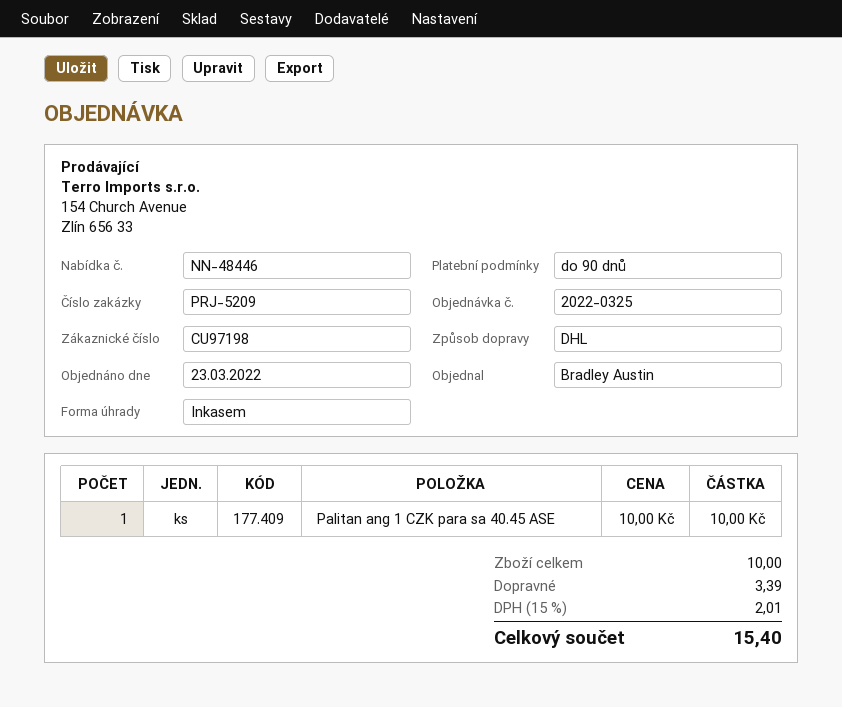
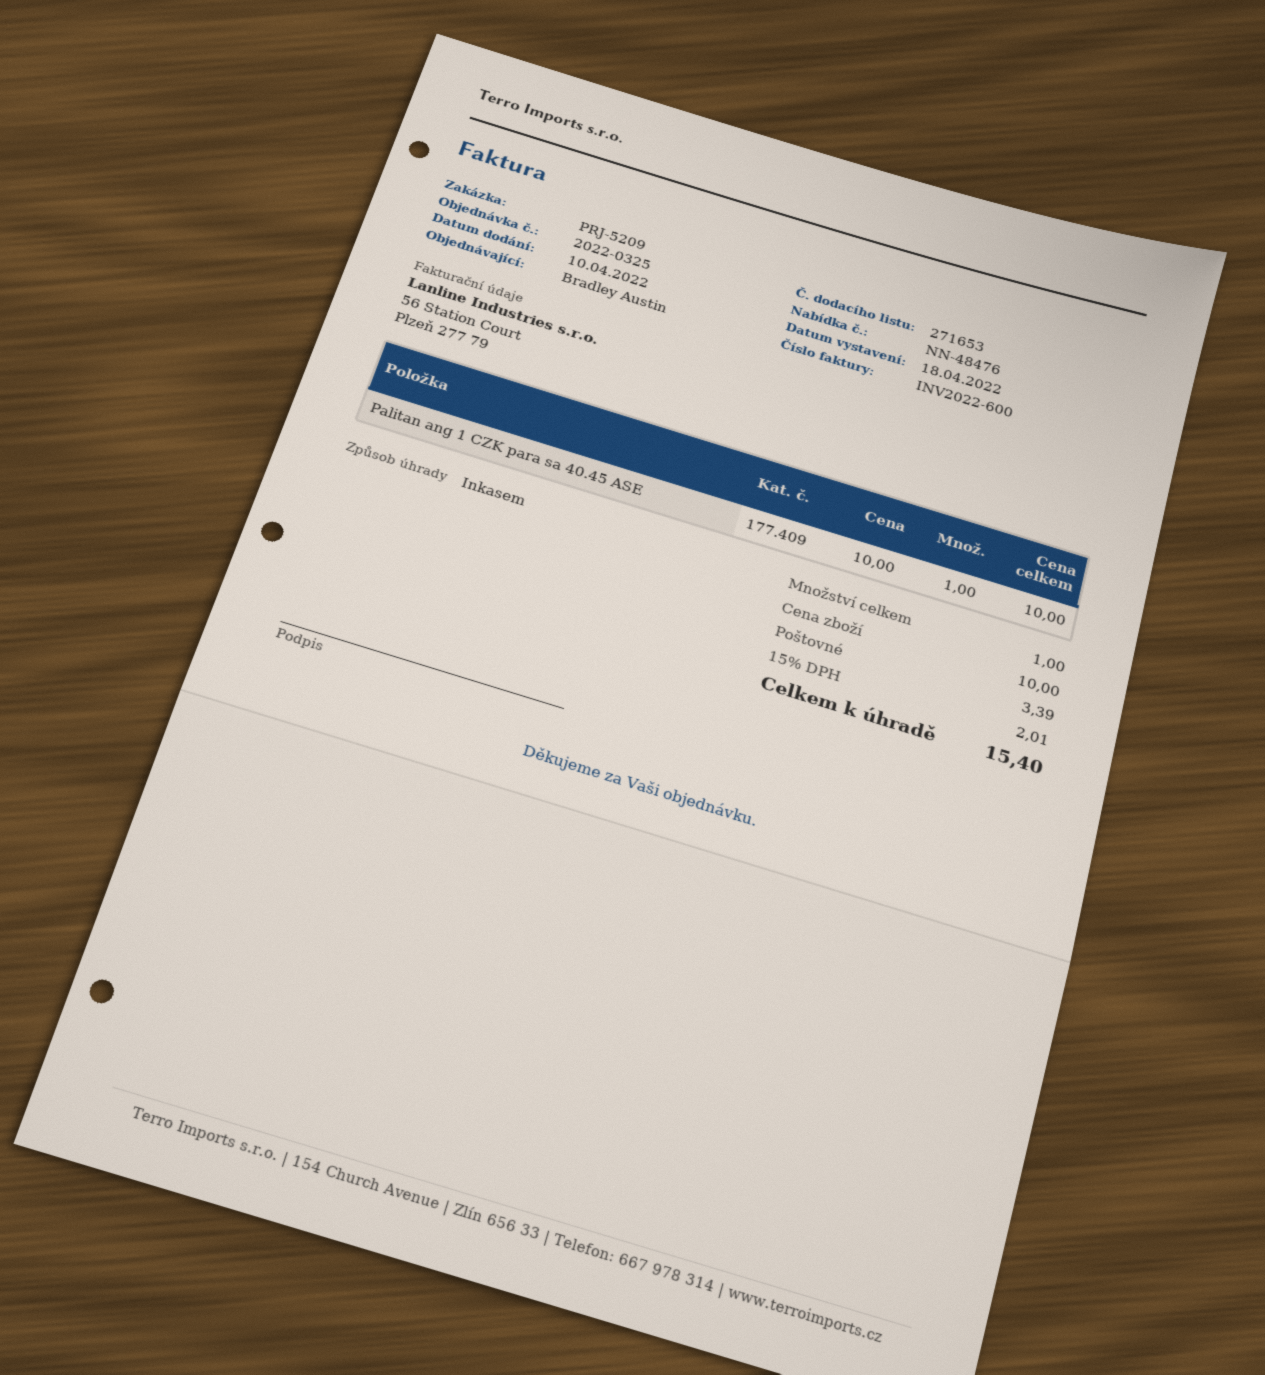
quote number: NN-48446 -> NN-48476

